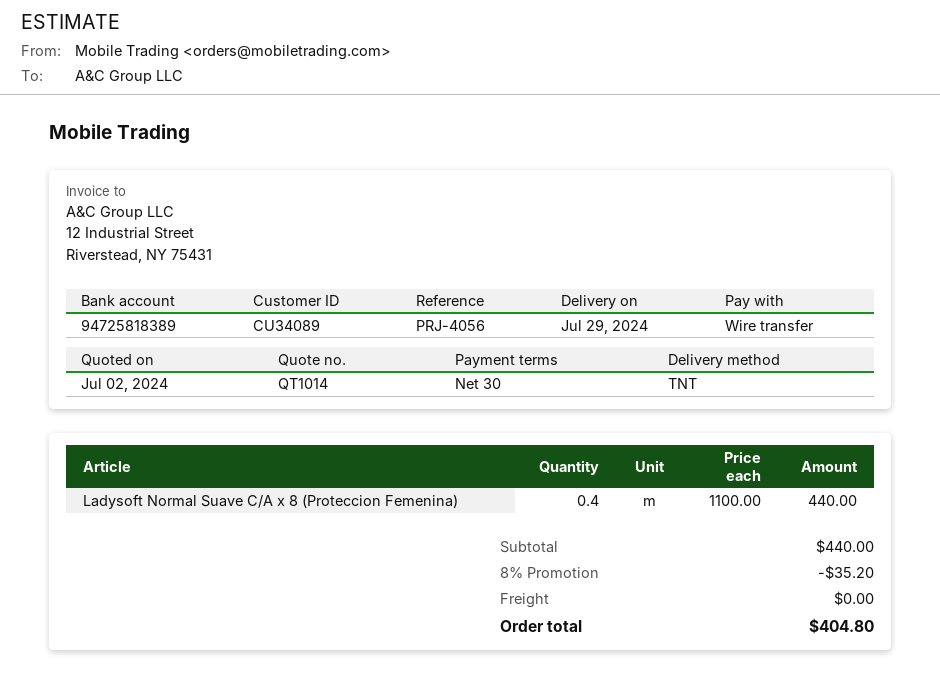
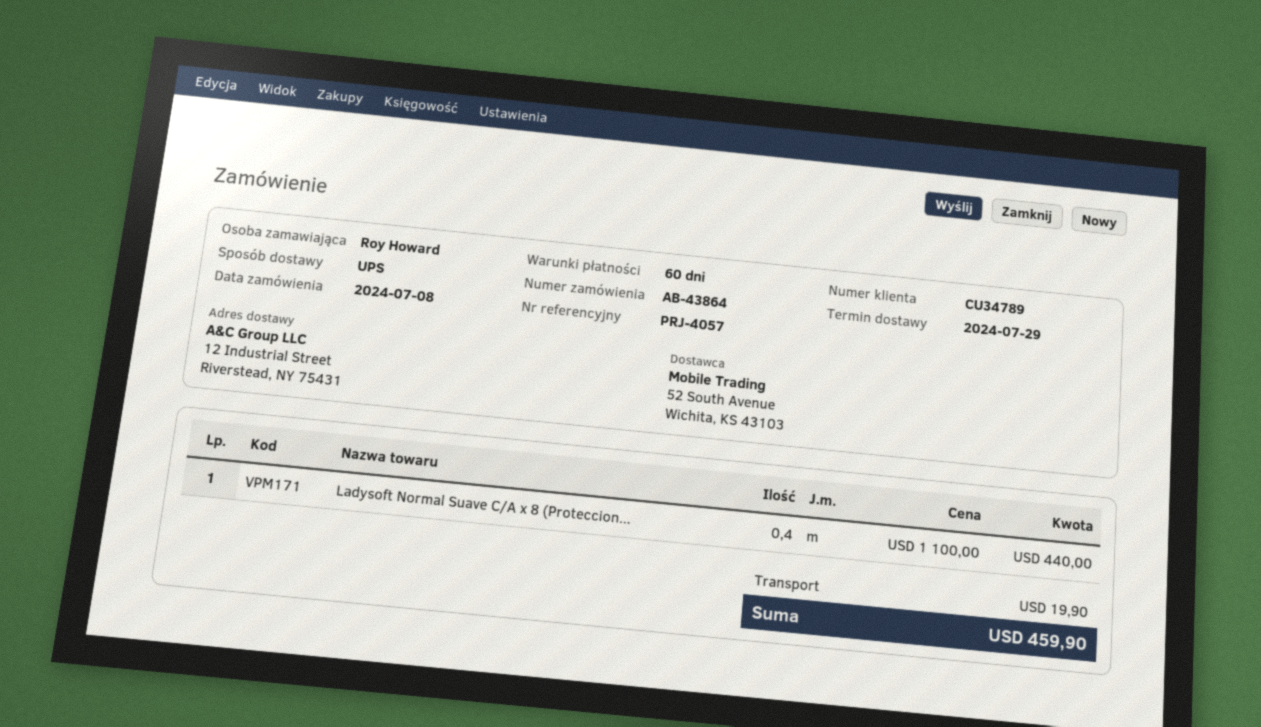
payment terms: 30 days -> 60 days
customer number: CU34089 -> CU34789
reference: PRJ-4056 -> PRJ-4057
shipping method: TNT -> UPS
discount: 8% = 35.20 -> none
shipping: 0.00 -> 19.90
total: 404.80 -> 459.90

